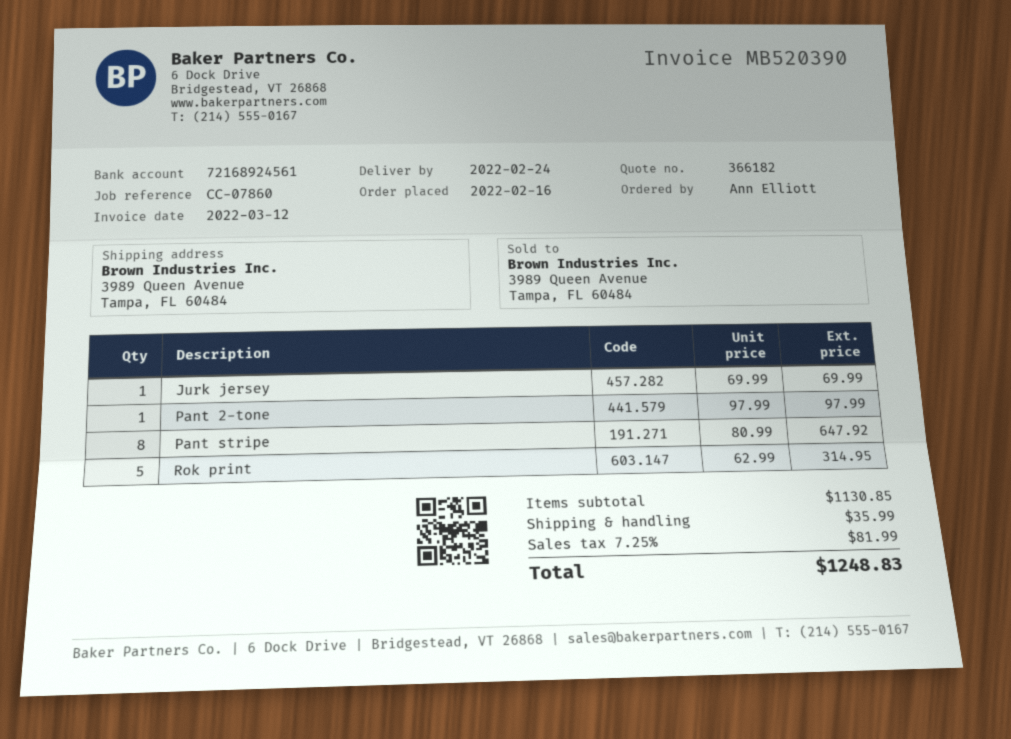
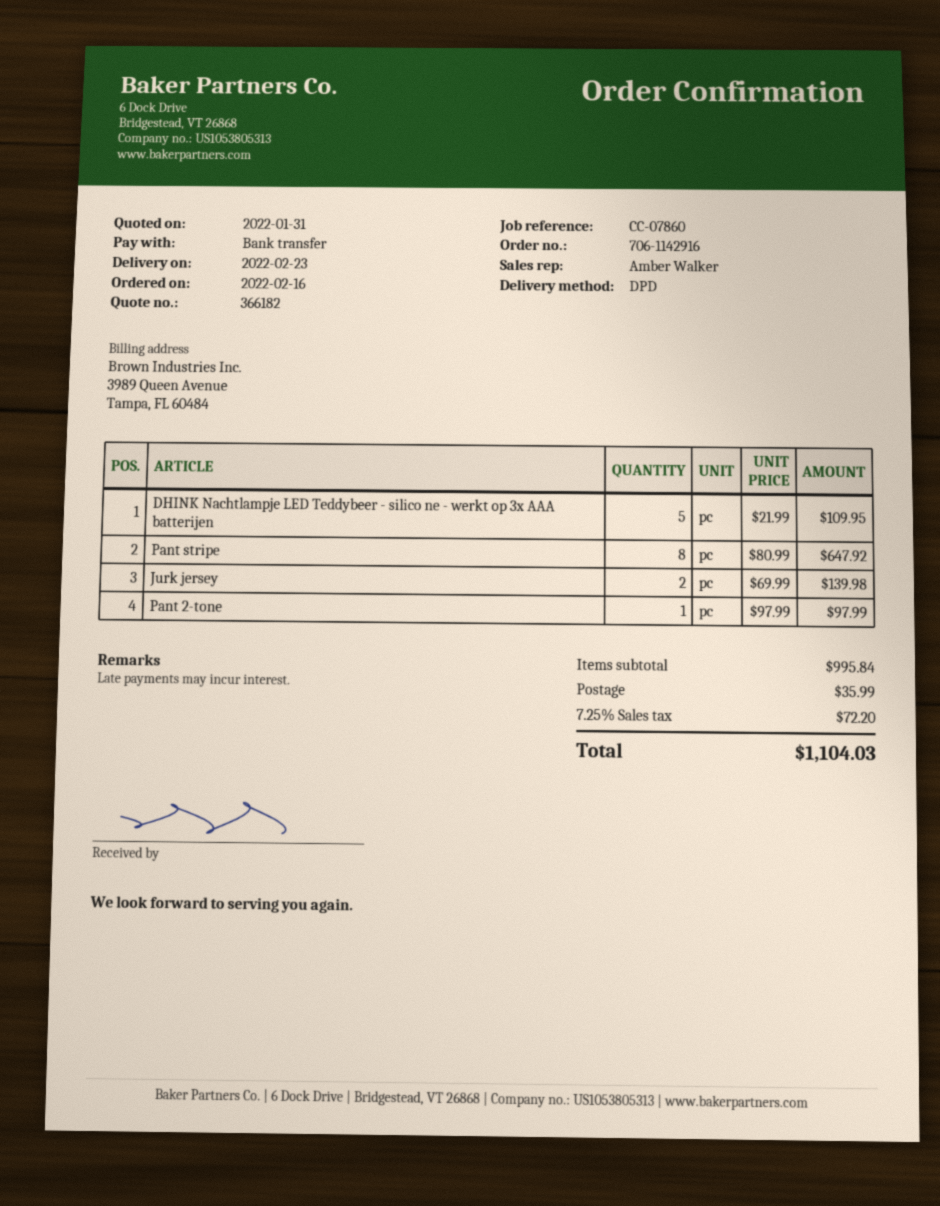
delivery date: 2022-02-24 -> 2022-02-23
Jurk jersey: 1 x 69.99 = 69.99 -> 2 x 69.99 = 139.98
Rok print: 5 x 62.99 = 314.95 -> none
DHINK Nachtlampje LED Teddybeer - silico ne - werkt op 3x AAA batterijen: none -> 5 x 21.99 = 109.95
subtotal: 1130.85 -> 995.84
tax: 7.25% = 81.99 -> 7.25% = 72.20
total: 1248.83 -> 1104.03

